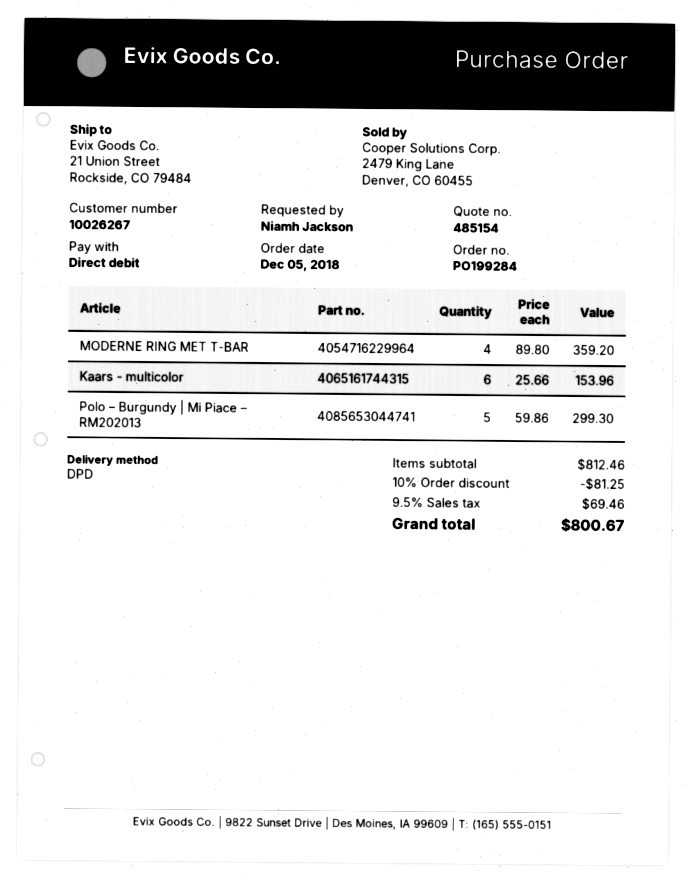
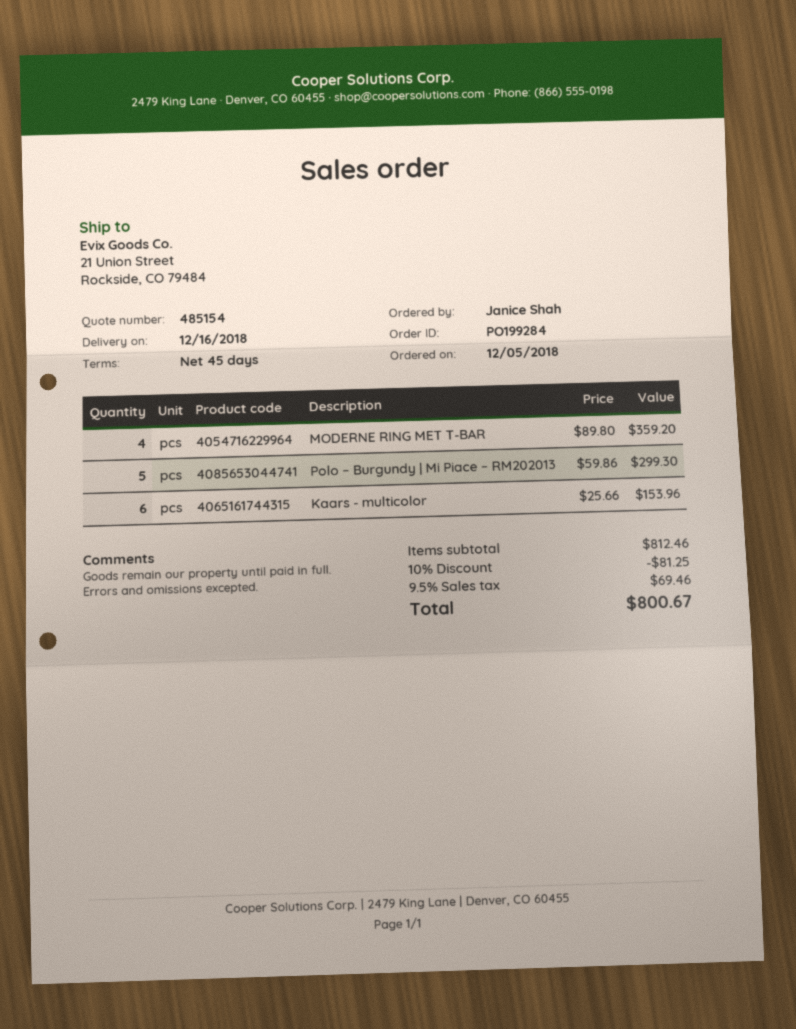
ordered by: Niamh Jackson -> Janice Shah

